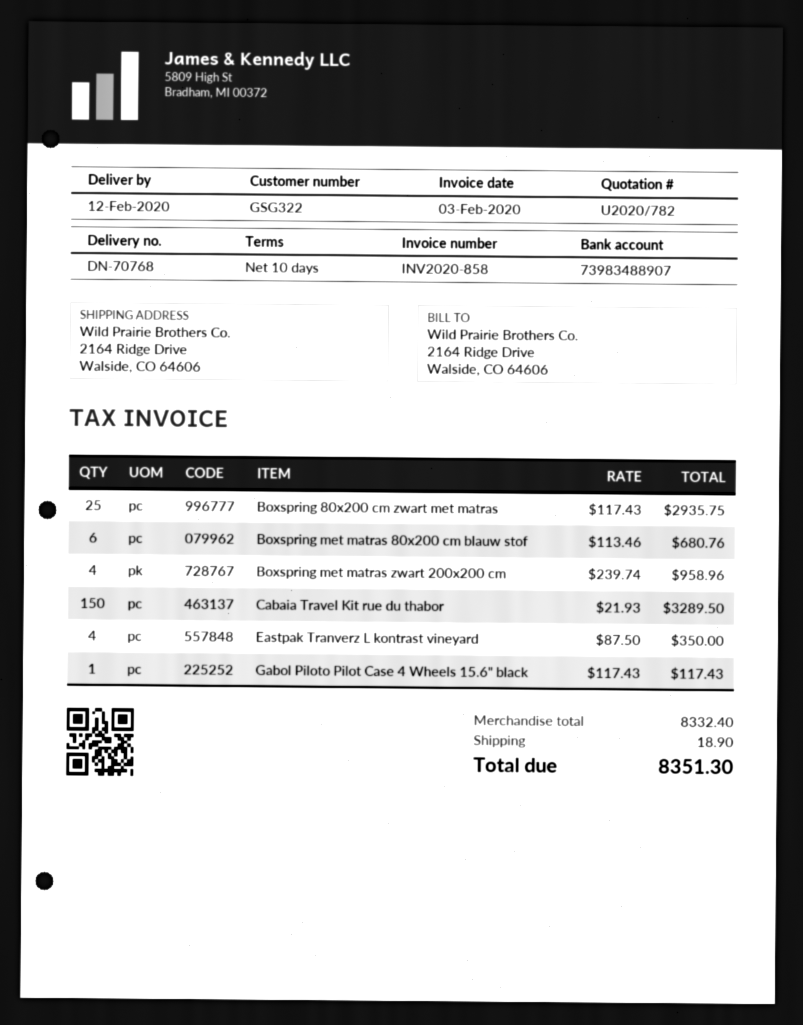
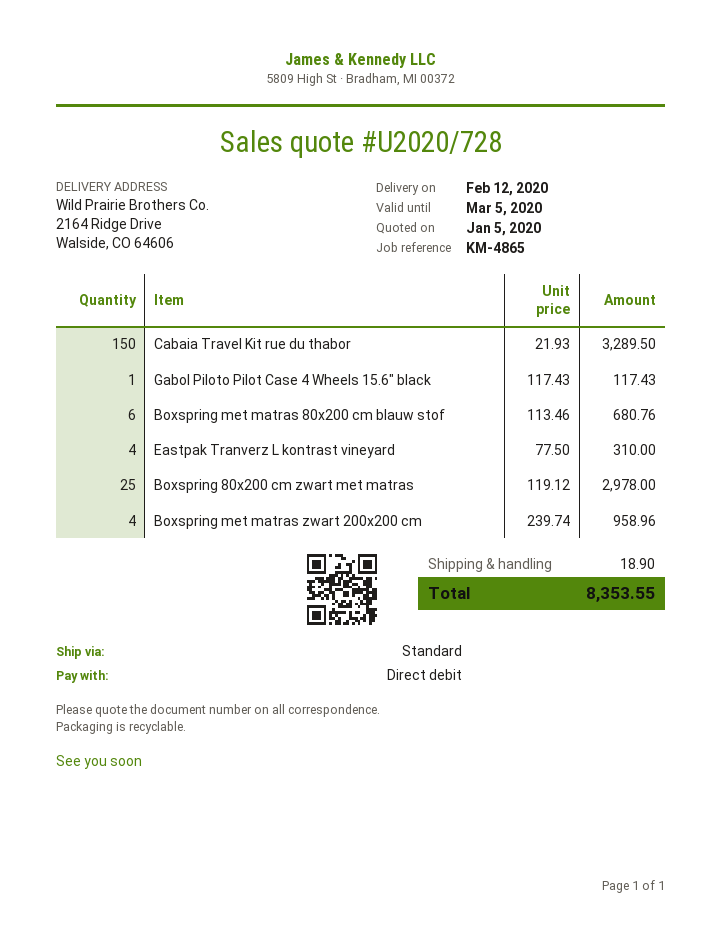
quote number: U2020/782 -> U2020/728
Boxspring 80x200 cm zwart met matras: 25 x 117.43 = 2935.75 -> 25 x 119.12 = 2978.00
Eastpak Tranverz L kontrast vineyard: 4 x 87.50 = 350.00 -> 4 x 77.50 = 310.00
total: 8351.30 -> 8353.55

